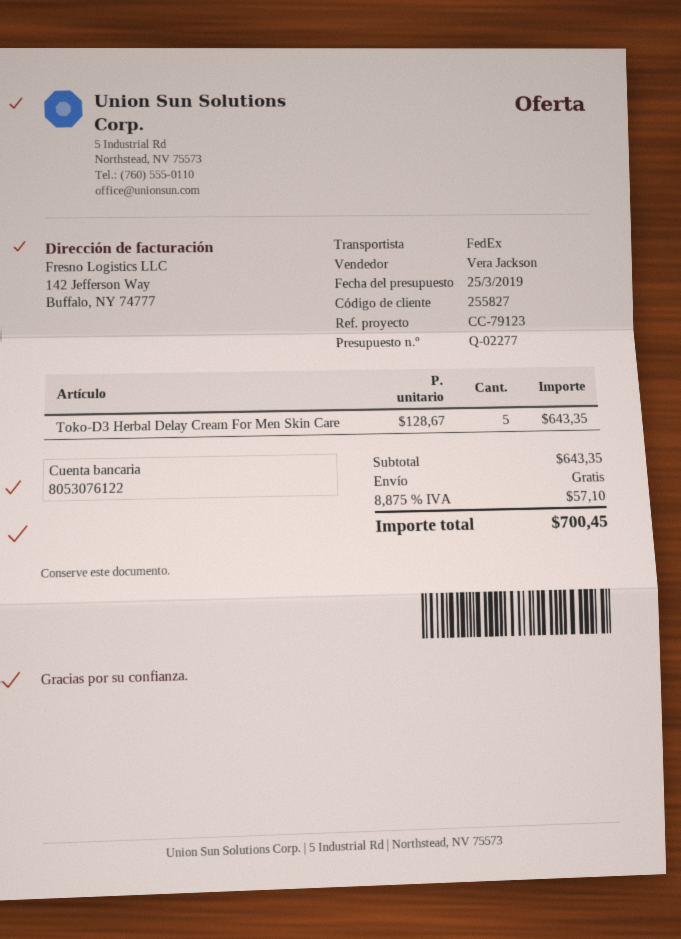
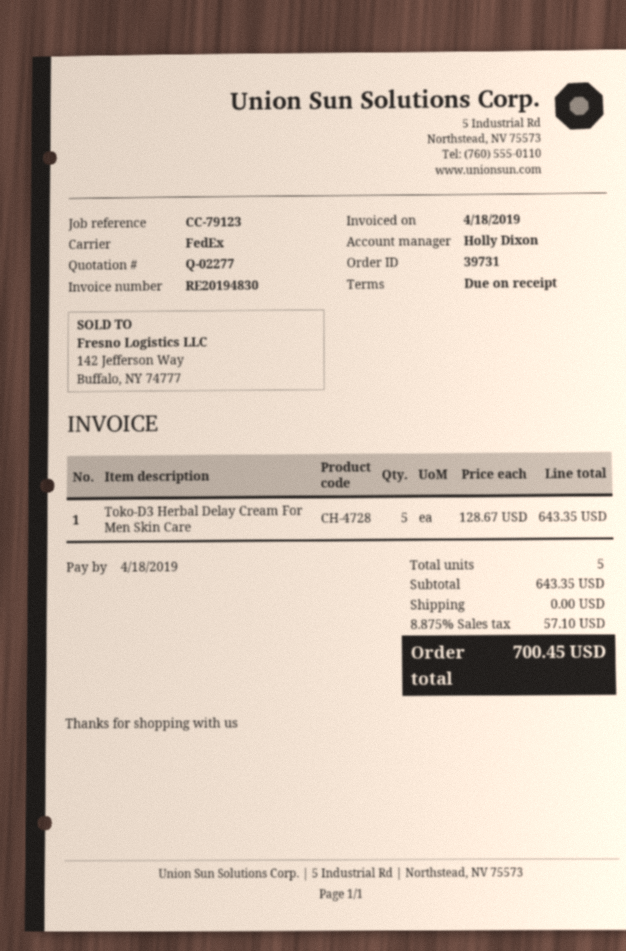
sales rep: Vera Jackson -> Holly Dixon

